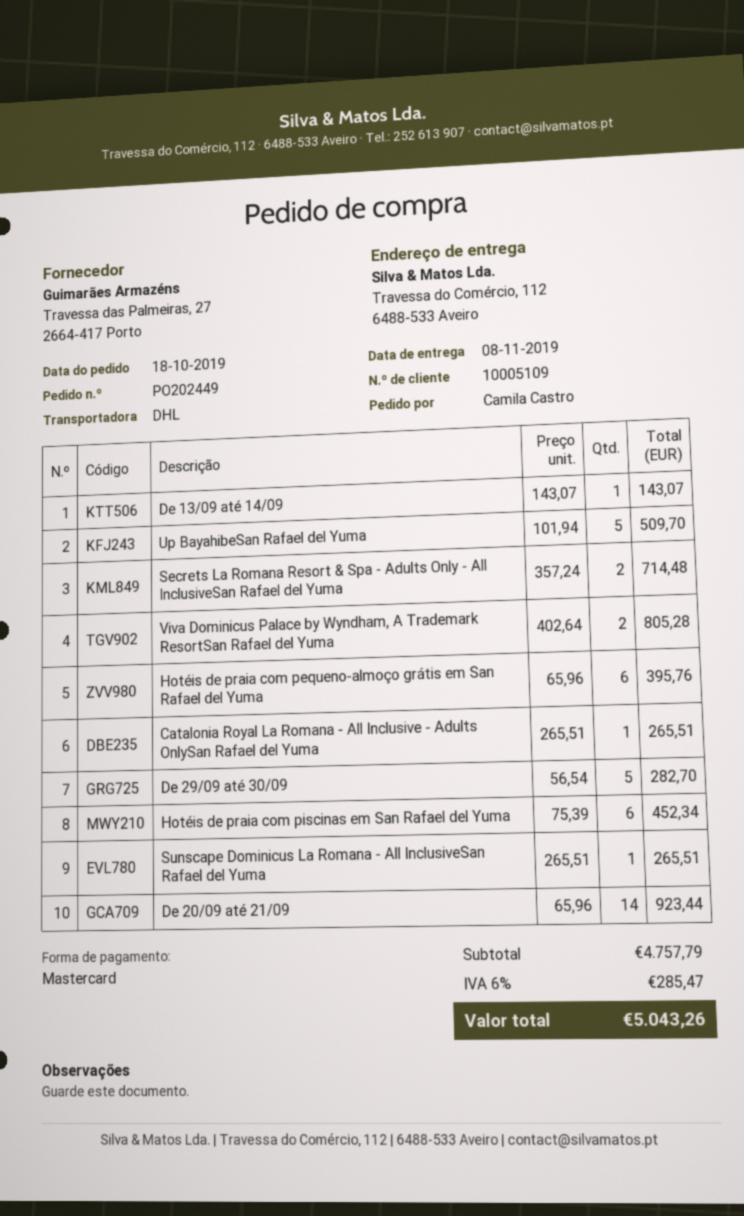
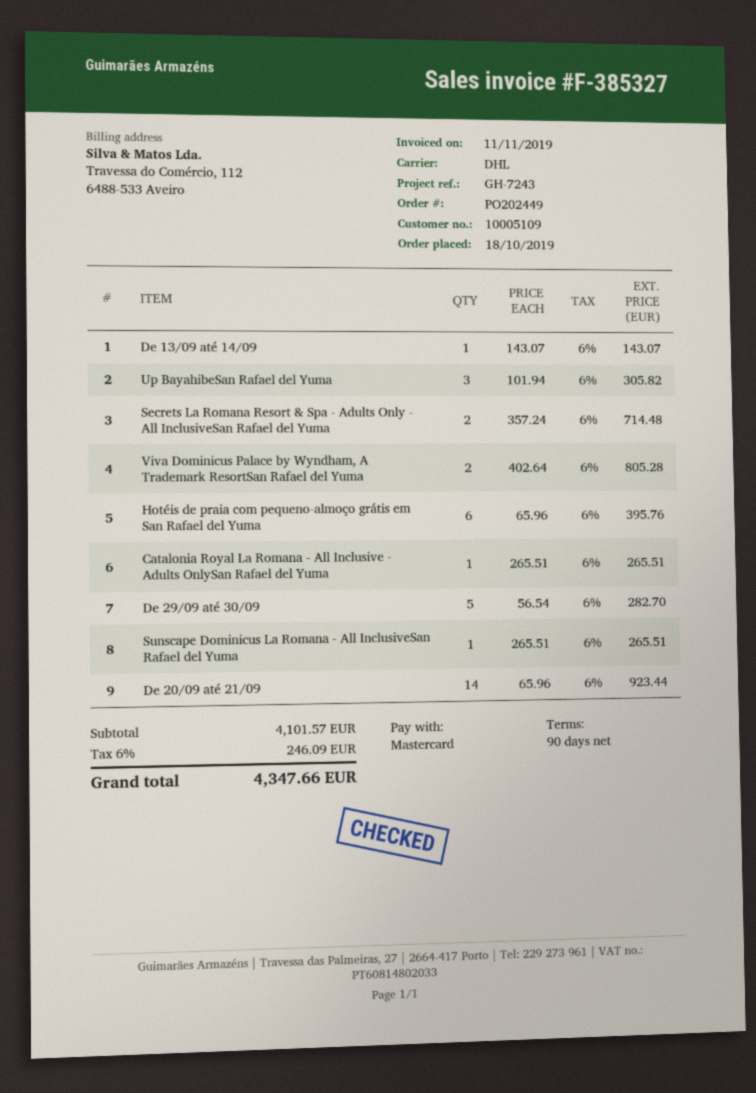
Up BayahibeSan Rafael del Yuma: 5 x 101.94 = 509.70 -> 3 x 101.94 = 305.82
Hotéis de praia com piscinas em San Rafael del Yuma: 6 x 75.39 = 452.34 -> none
subtotal: 4757.79 -> 4101.57
tax: 6% = 285.47 -> 6% = 246.09
total: 5043.26 -> 4347.66

